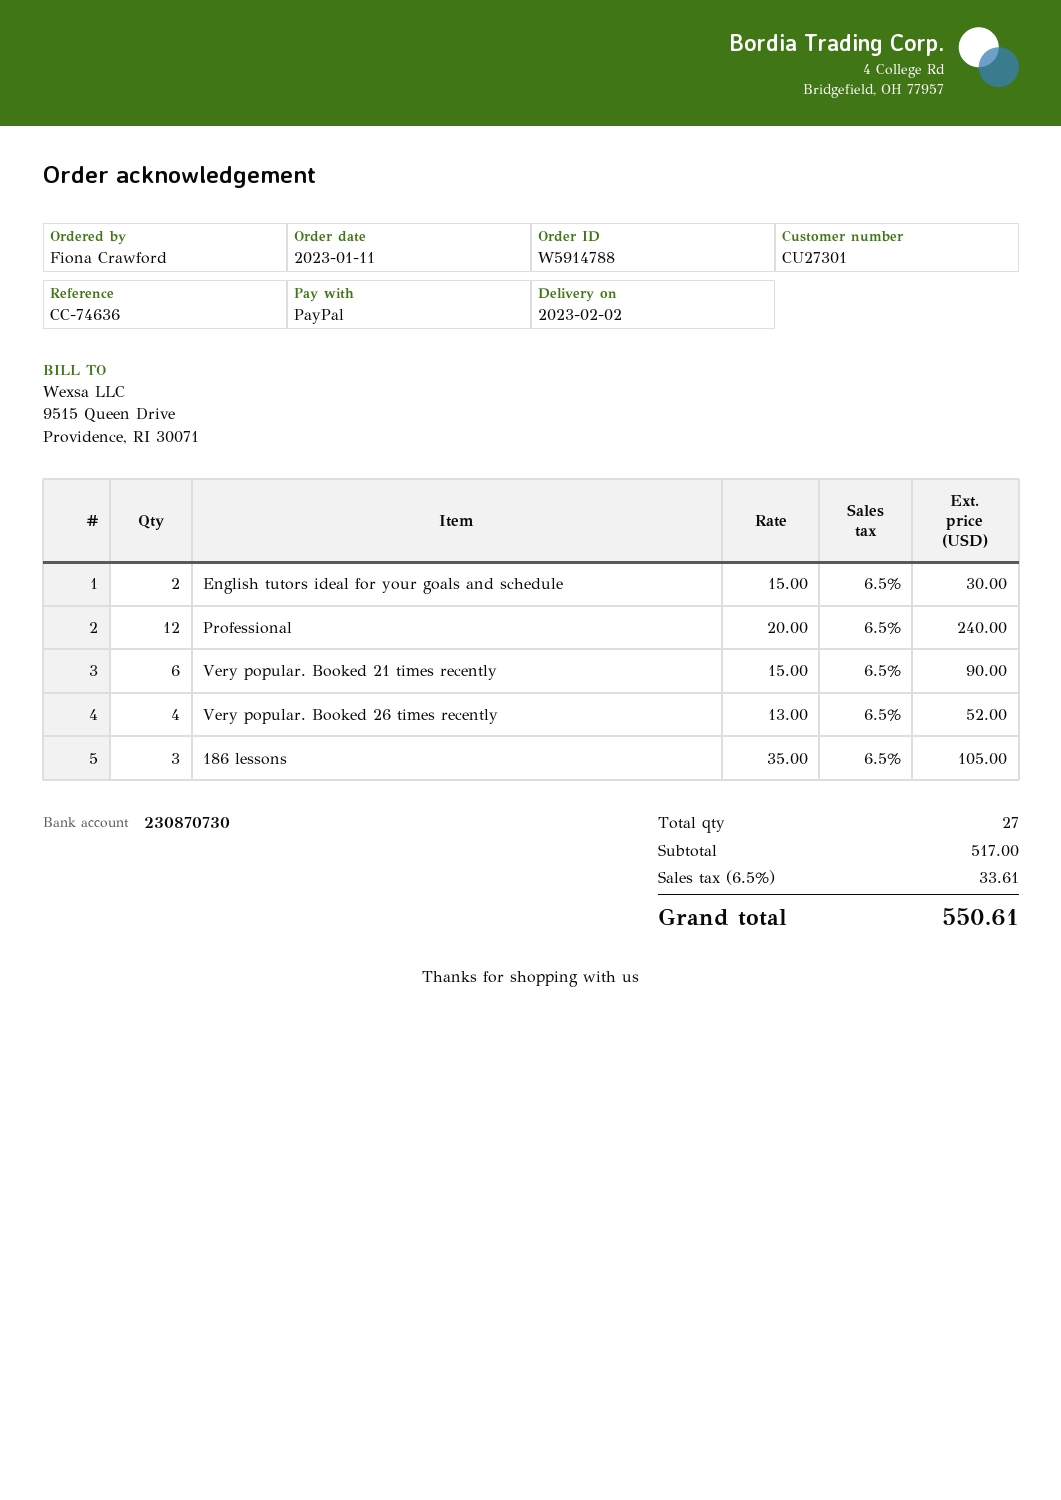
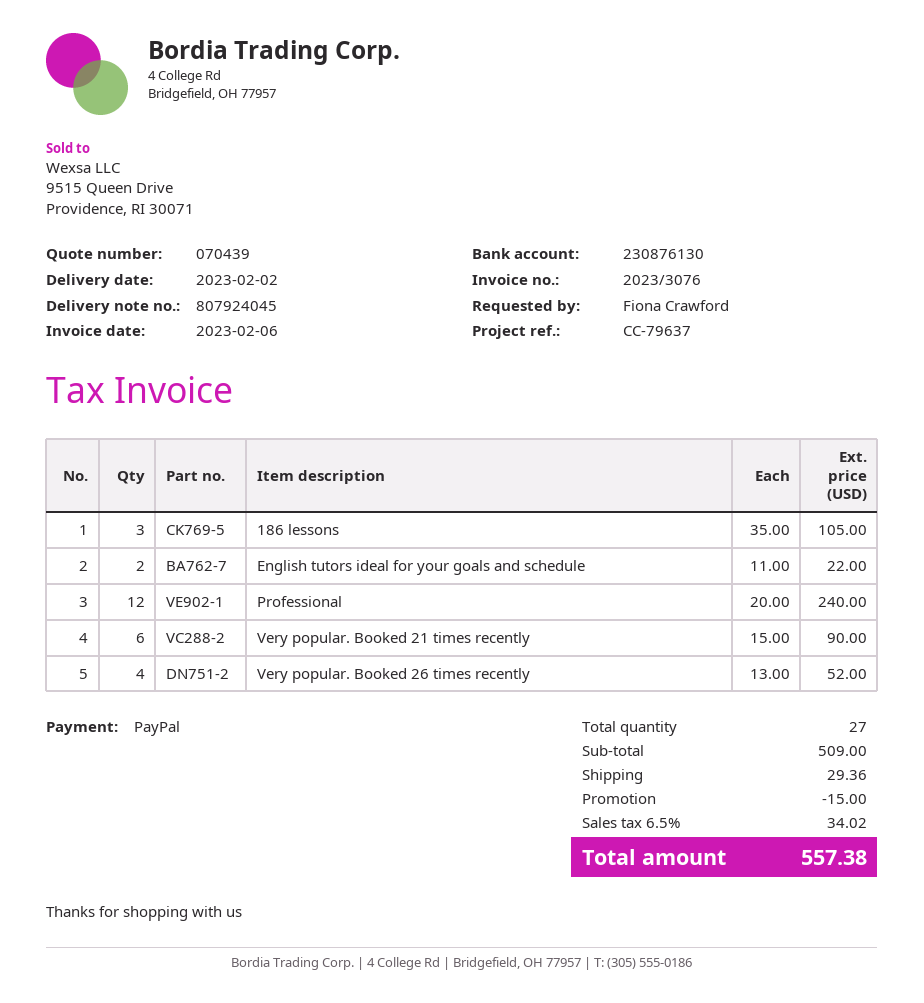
reference: CC-74636 -> CC-79637
bank account: 230870730 -> 230876130
English tutors ideal for your goals and schedule: 2 x 15.00 = 30.00 -> 2 x 11.00 = 22.00
subtotal: 517.00 -> 509.00
discount: none -> 15.00
shipping: none -> 29.36
tax: 6.5% = 33.61 -> 6.5% = 34.02
total: 550.61 -> 557.38

